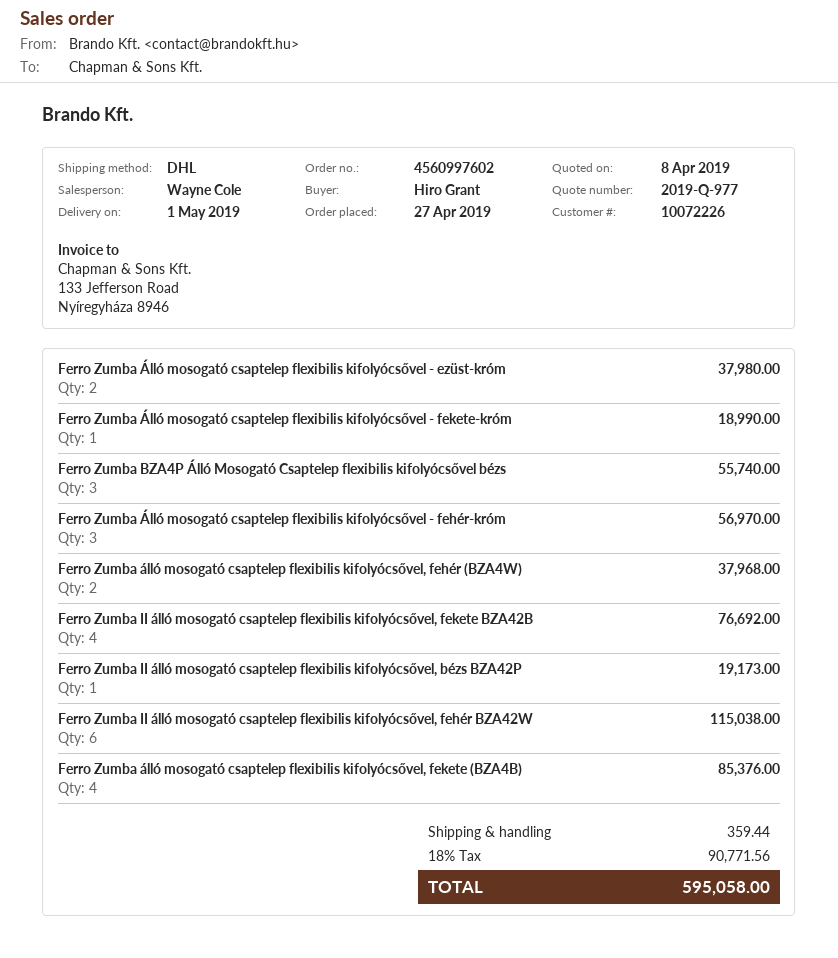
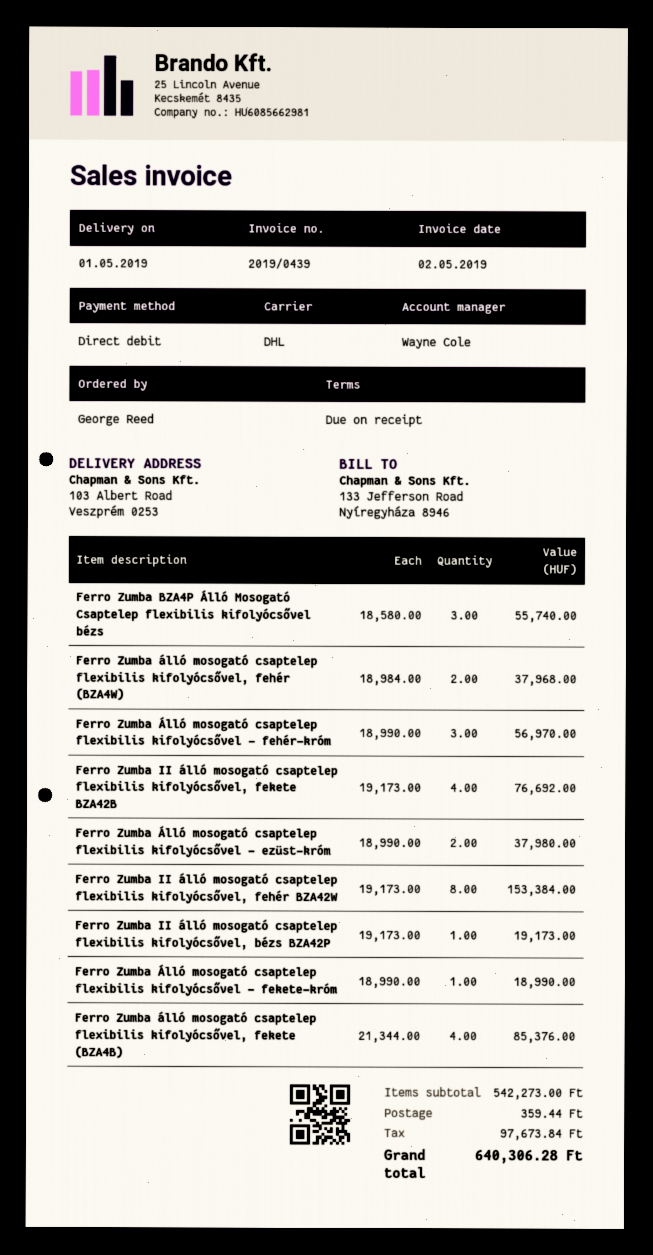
ordered by: Hiro Grant -> George Reed
Ferro Zumba II álló mosogató csaptelep flexibilis kifolyócsővel, fehér BZA42W: 6 for 115038.00 -> 8 for 153384.00
tax: 90771.56 -> 97673.84
total: 595058.00 -> 640306.28

